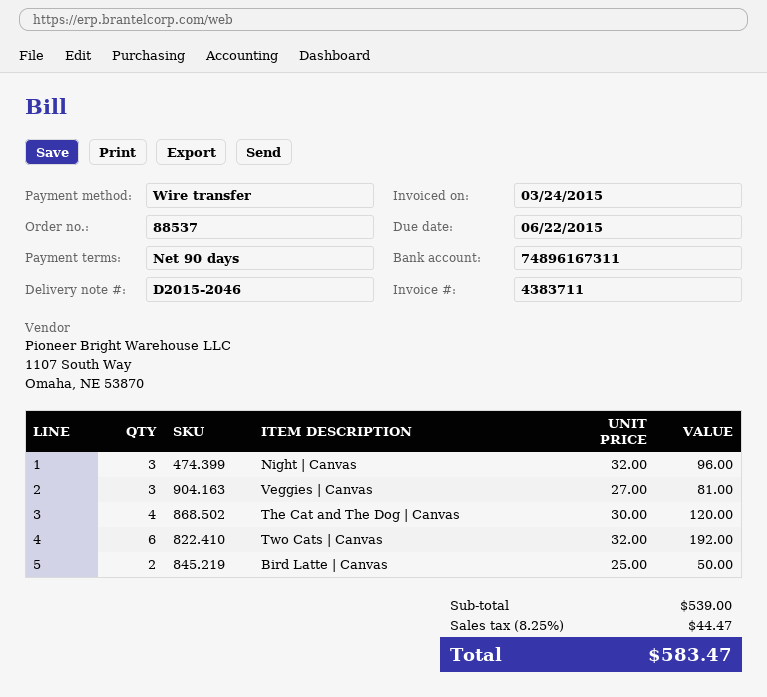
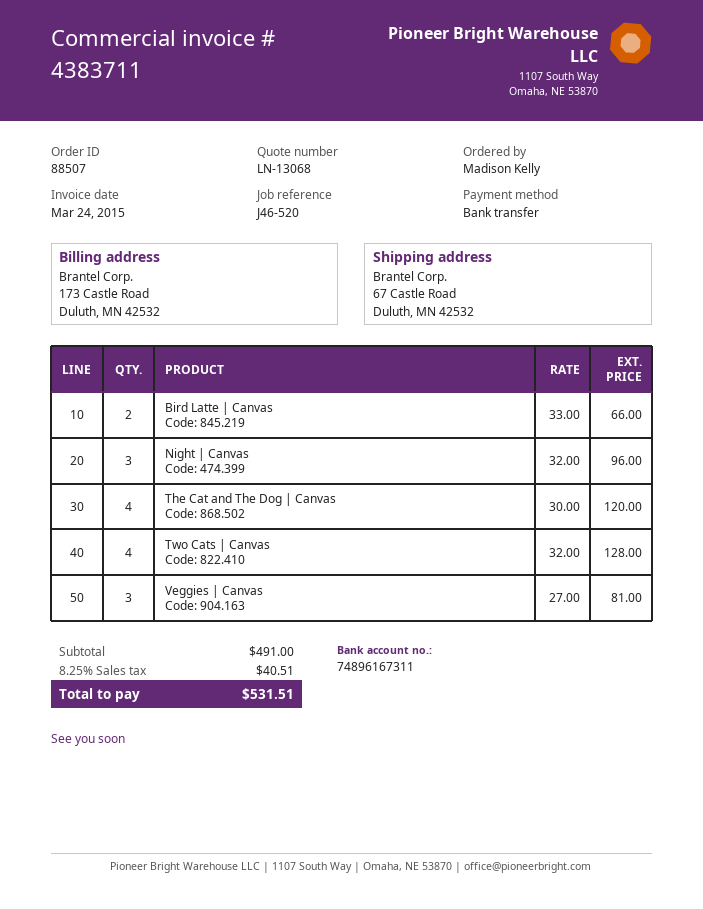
order number: 88537 -> 88507
Two Cats | Canvas: 6 x 32.00 = 192.00 -> 4 x 32.00 = 128.00
Bird Latte | Canvas: 2 x 25.00 = 50.00 -> 2 x 33.00 = 66.00
subtotal: 539.00 -> 491.00
tax: 8.25% = 44.47 -> 8.25% = 40.51
total: 583.47 -> 531.51

